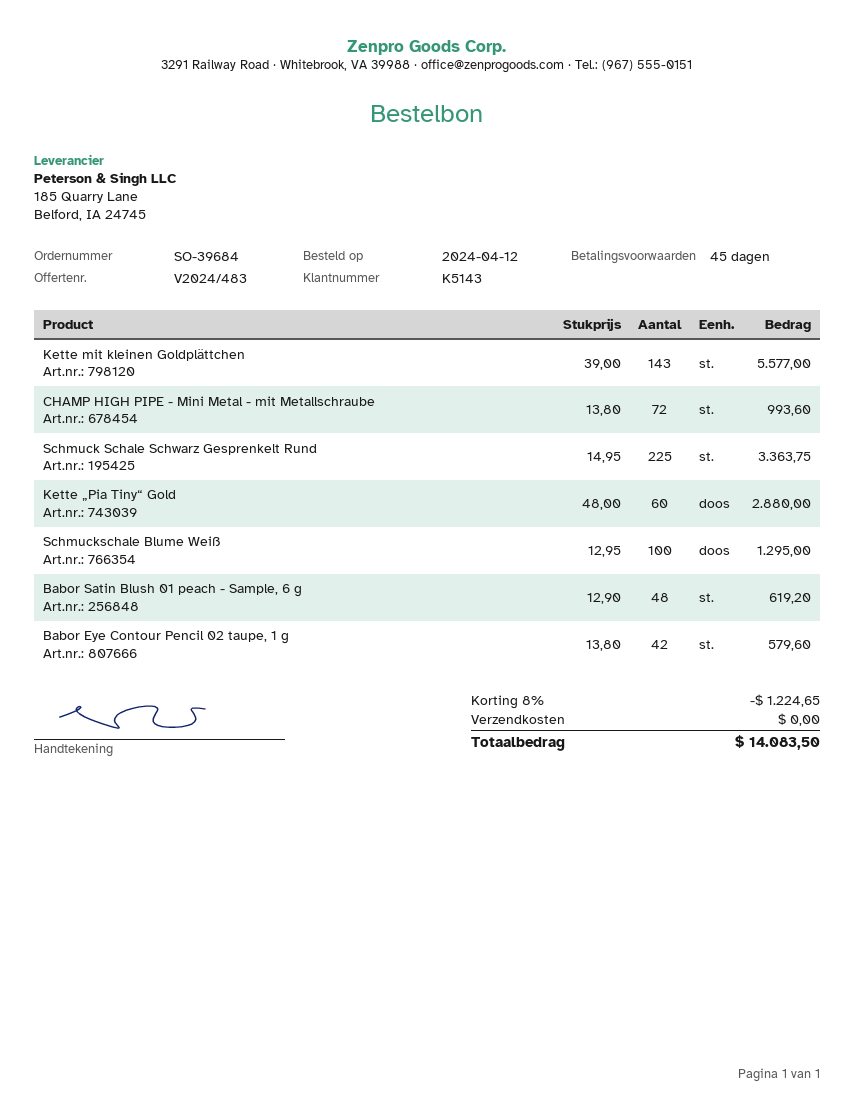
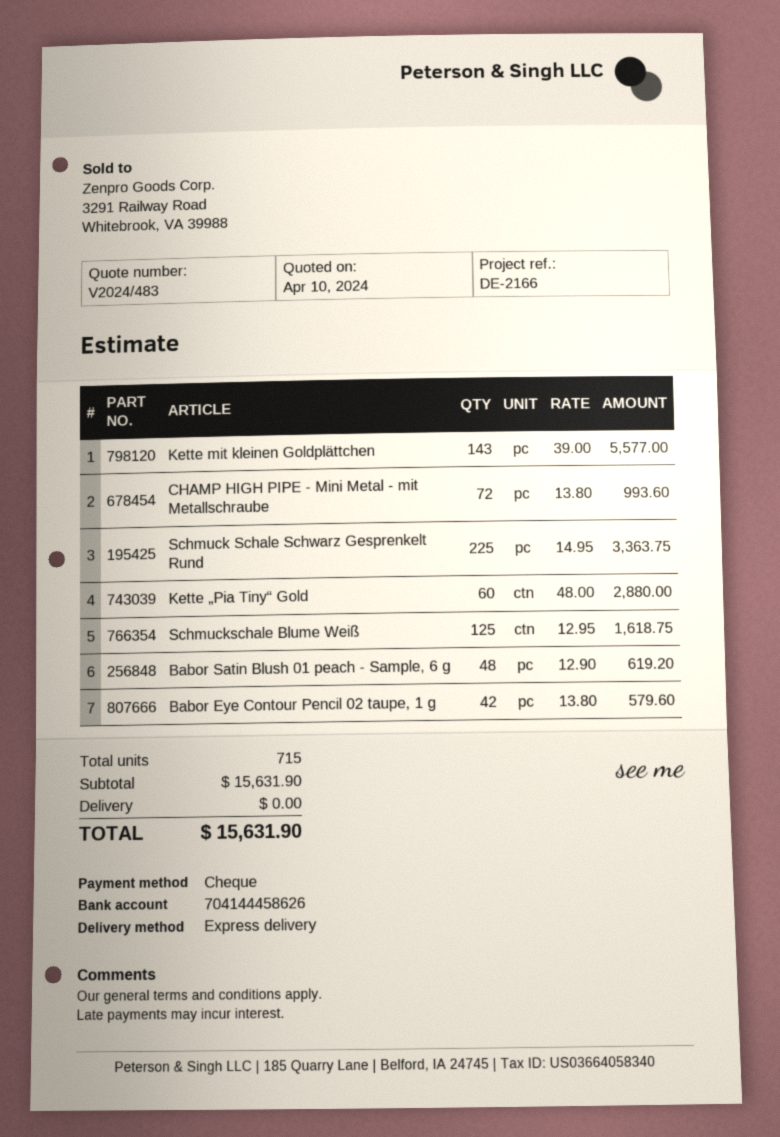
Schmuckschale Blume Weiß: 100 x 12.95 = 1295.00 -> 125 x 12.95 = 1618.75
discount: 8% = 1224.65 -> none
total: 14083.50 -> 15631.90

